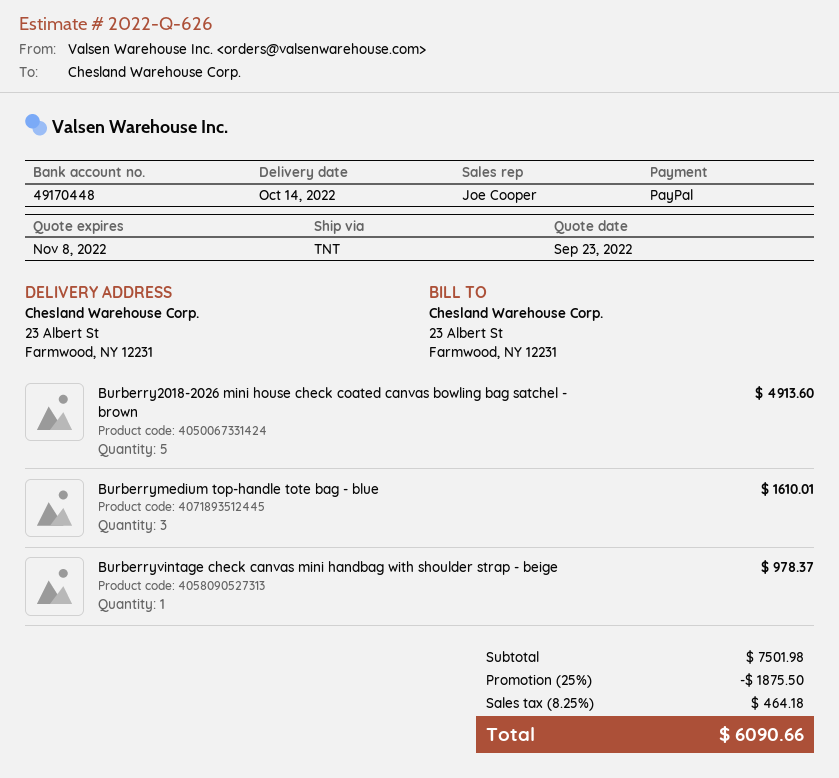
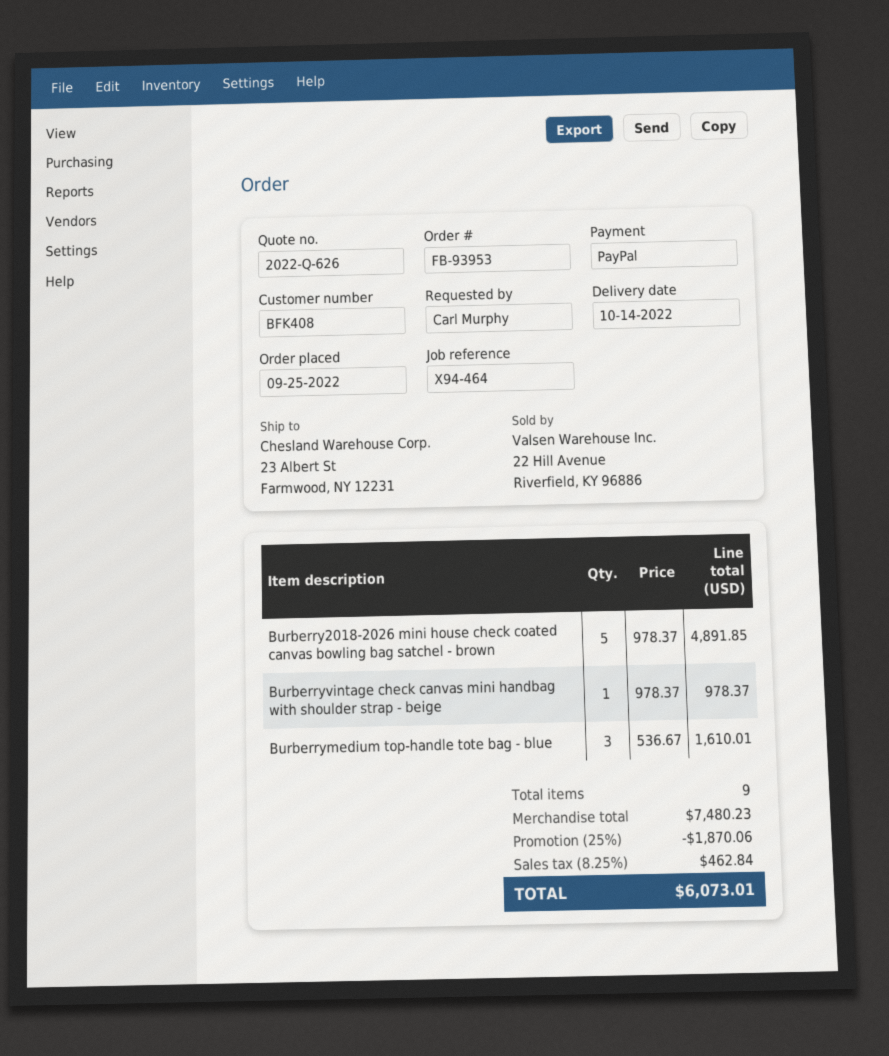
Burberry2018-2026 mini house check coated canvas bowling bag satchel - brown: 5 for 4913.60 -> 5 for 4891.85
subtotal: 7501.98 -> 7480.23
discount: 25% = 1875.50 -> 25% = 1870.06
tax: 8.25% = 464.18 -> 8.25% = 462.84
total: 6090.66 -> 6073.01

